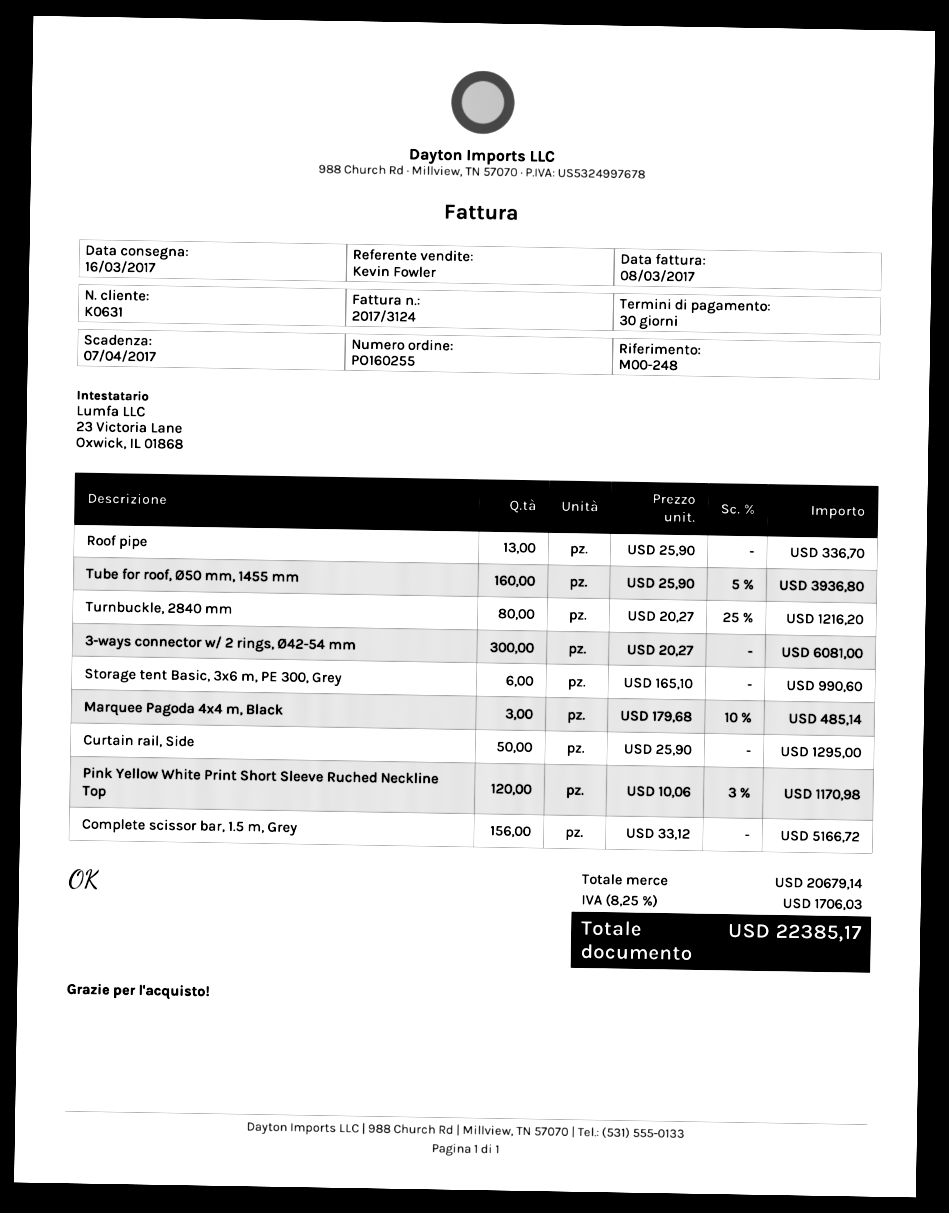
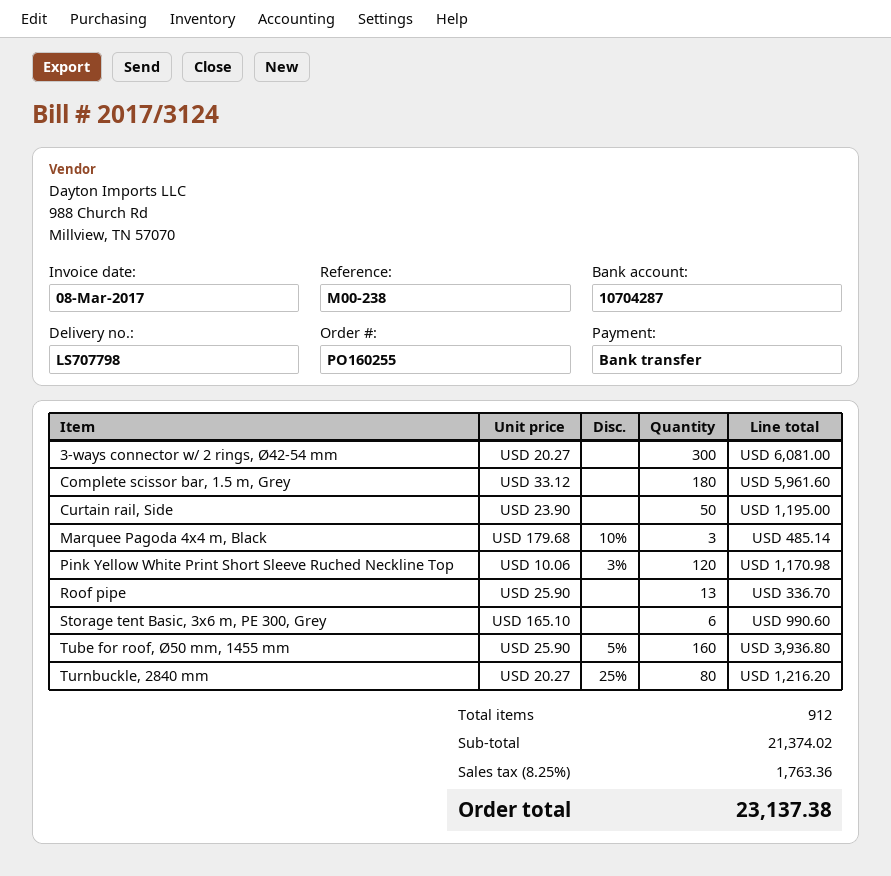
reference: M00-248 -> M00-238
Curtain rail, Side: 50 x 25.90 = 1295.00 -> 50 x 23.90 = 1195.00
Complete scissor bar, 1.5 m, Grey: 156 x 33.12 = 5166.72 -> 180 x 33.12 = 5961.60
subtotal: 20679.14 -> 21374.02
tax: 8.25% = 1706.03 -> 8.25% = 1763.36
total: 22385.17 -> 23137.38

